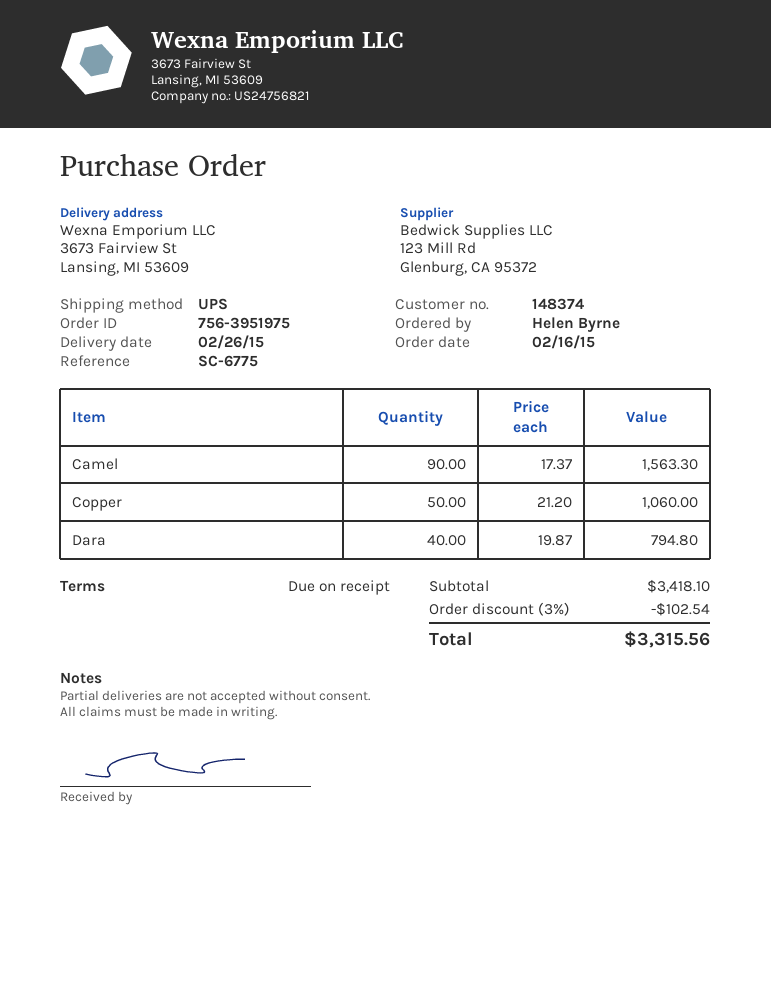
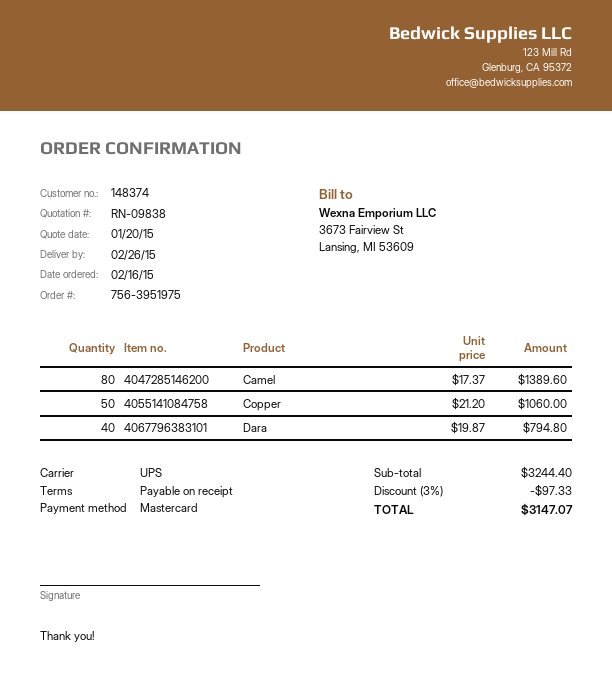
Camel: 90 x 17.37 = 1563.30 -> 80 x 17.37 = 1389.60
subtotal: 3418.10 -> 3244.40
discount: 3% = 102.54 -> 3% = 97.33
total: 3315.56 -> 3147.07

